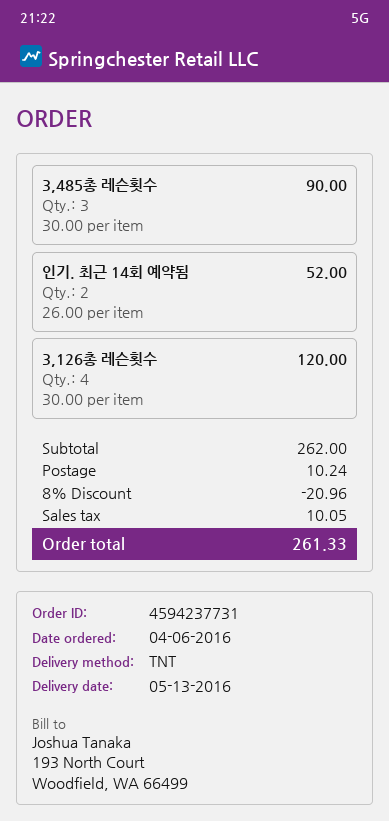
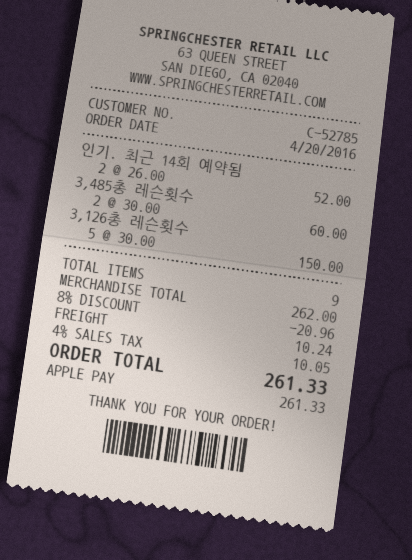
order date: 2016-04-06 -> 2016-04-20
3,485총 레슨횟수: 3 x 30.00 = 90.00 -> 2 x 30.00 = 60.00
3,126총 레슨횟수: 4 x 30.00 = 120.00 -> 5 x 30.00 = 150.00

